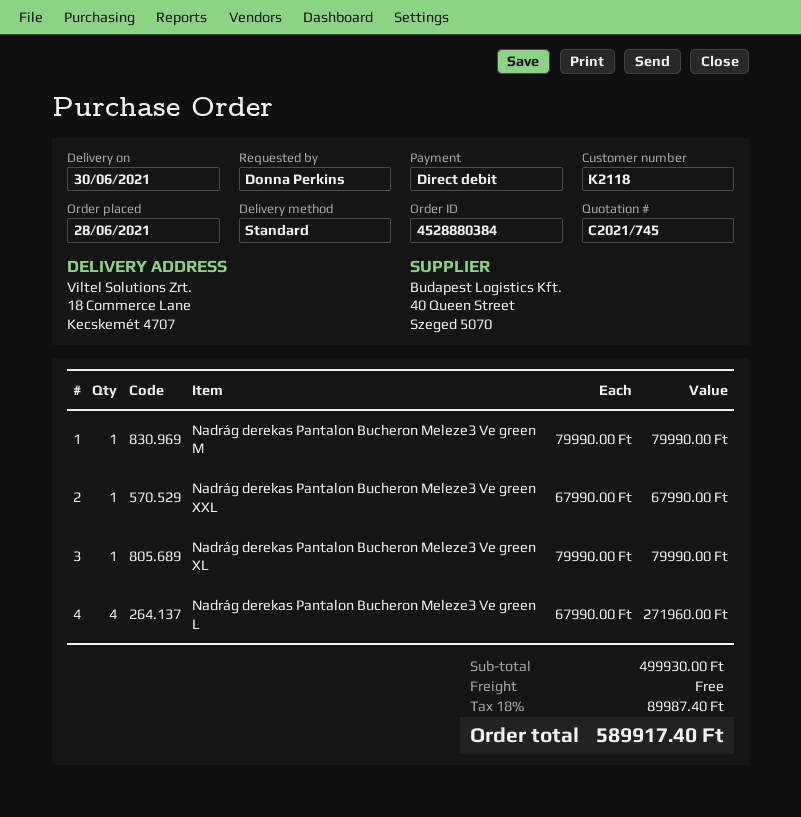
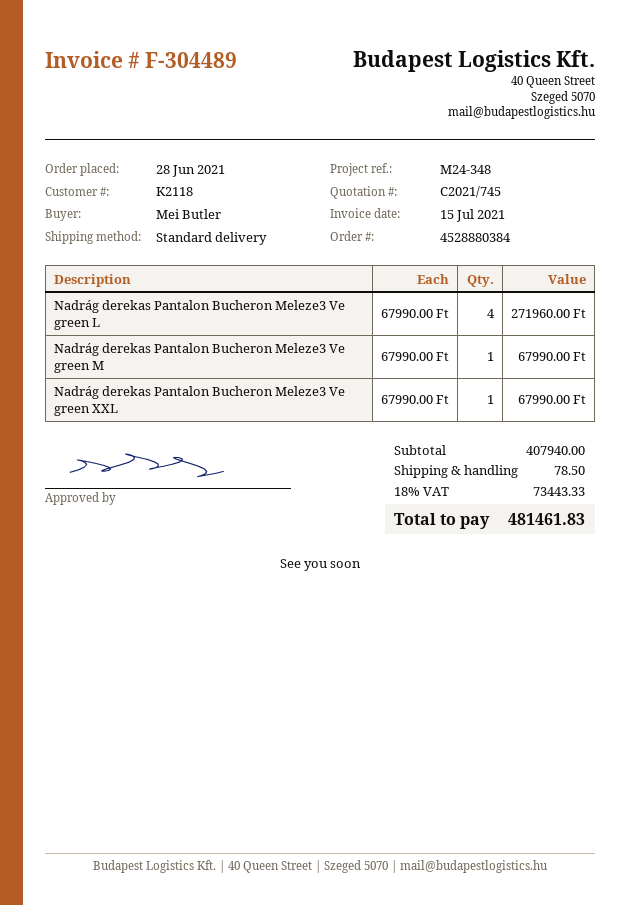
ordered by: Donna Perkins -> Mei Butler
Nadrág derekas Pantalon Bucheron Meleze3 Ve green M: 1 x 79990.00 = 79990.00 -> 1 x 67990.00 = 67990.00
Nadrág derekas Pantalon Bucheron Meleze3 Ve green XL: 1 x 79990.00 = 79990.00 -> none
subtotal: 499930.00 -> 407940.00
shipping: 0.00 -> 78.50
tax: 18% = 89987.40 -> 18% = 73443.33
total: 589917.40 -> 481461.83

